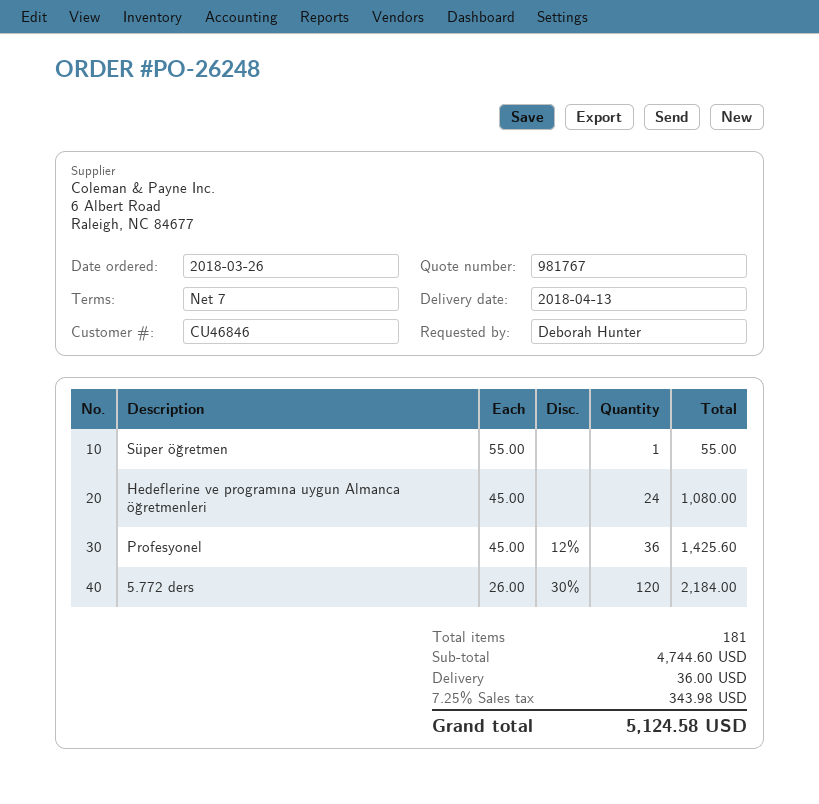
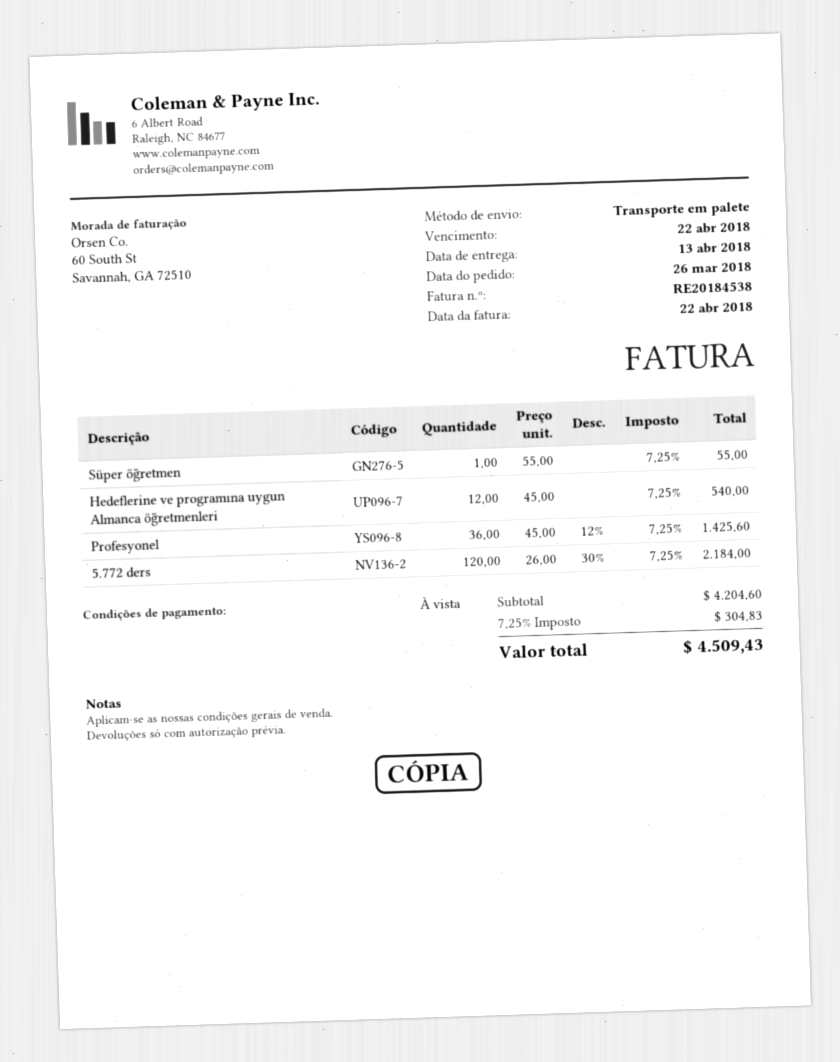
payment terms: 7 days -> on receipt
Hedeflerine ve programına uygun Almanca öğretmenleri: 24 x 45.00 = 1080.00 -> 12 x 45.00 = 540.00
subtotal: 4744.60 -> 4204.60
shipping: 36.00 -> none
tax: 7.25% = 343.98 -> 7.25% = 304.83
total: 5124.58 -> 4509.43

